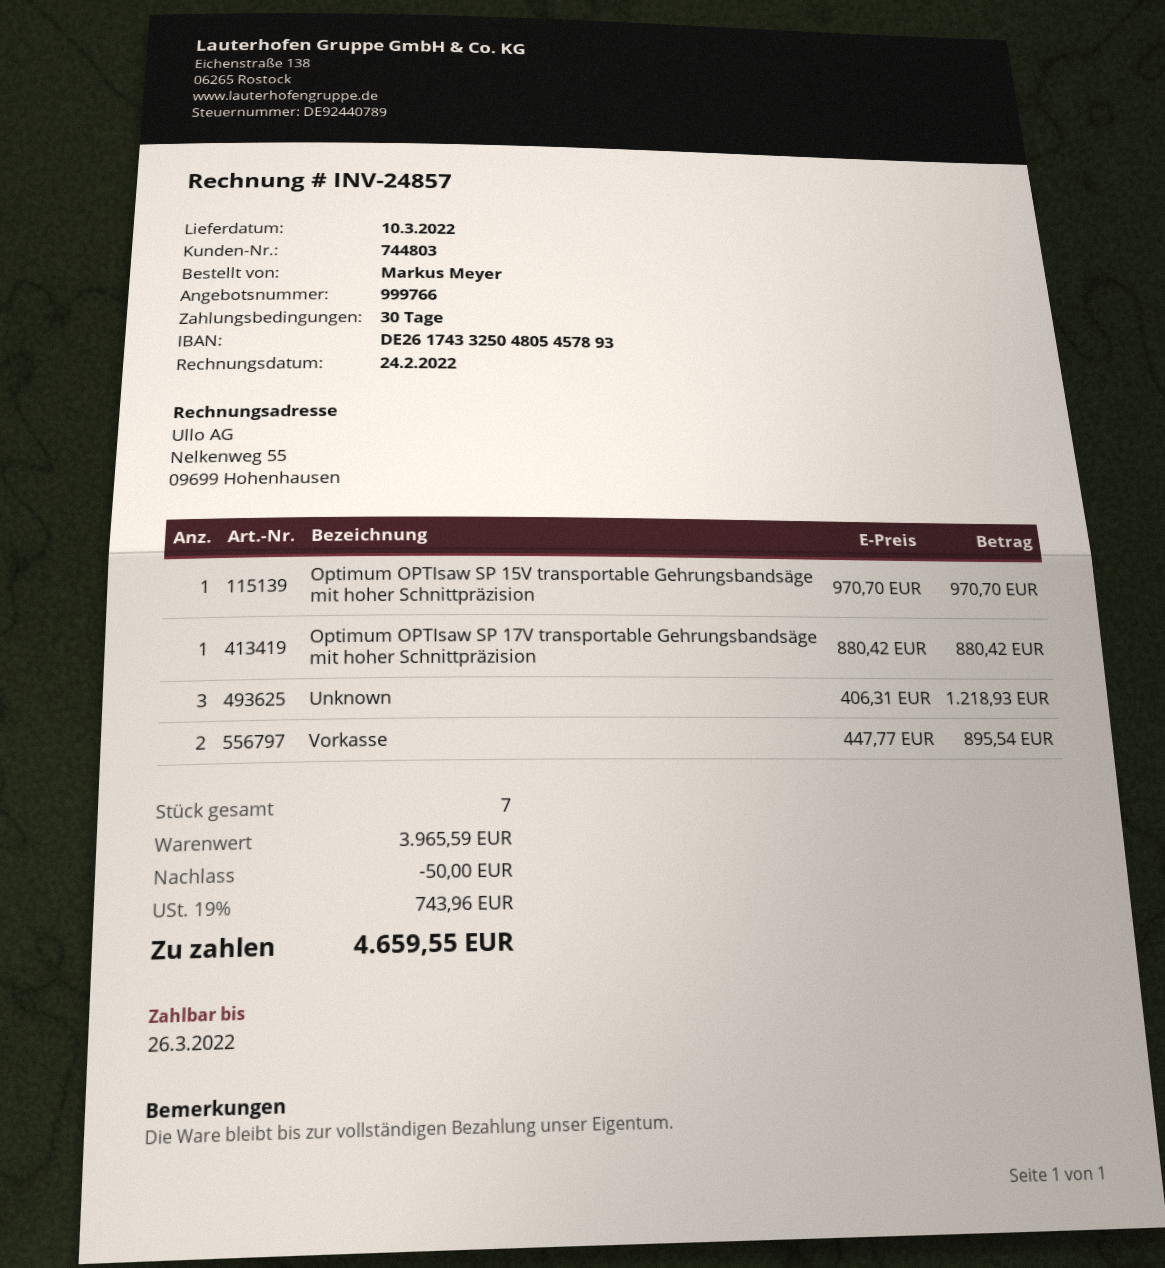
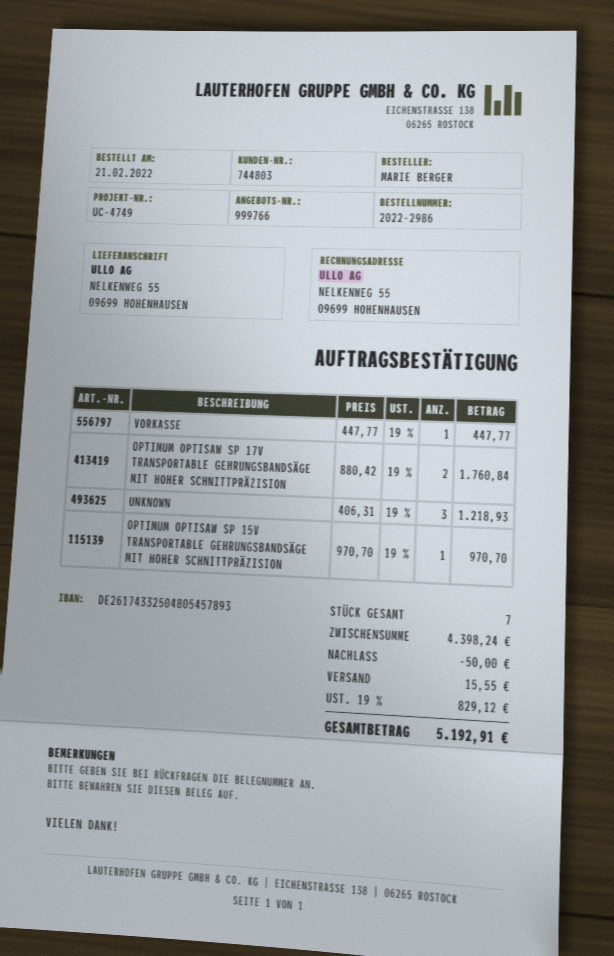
ordered by: Markus Meyer -> MARIE BERGER
Optimum OPTIsaw SP 17V transportable Gehrungsbandsäge mit hoher Schnittpräzision: 1 x 880.42 = 880.42 -> 2 x 880.42 = 1760.84
Vorkasse: 2 x 447.77 = 895.54 -> 1 x 447.77 = 447.77
subtotal: 3965.59 -> 4398.24
shipping: none -> 15.55
tax: 19% = 743.96 -> 19% = 829.12
total: 4659.55 -> 5192.91

